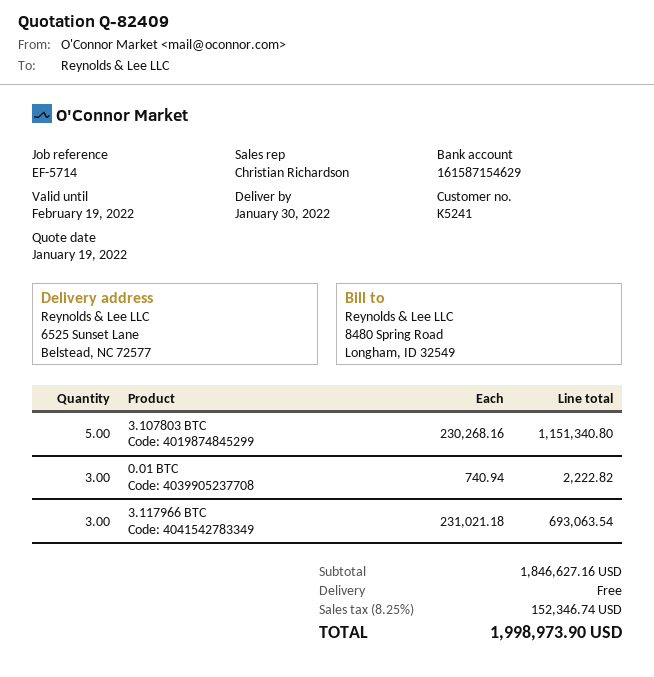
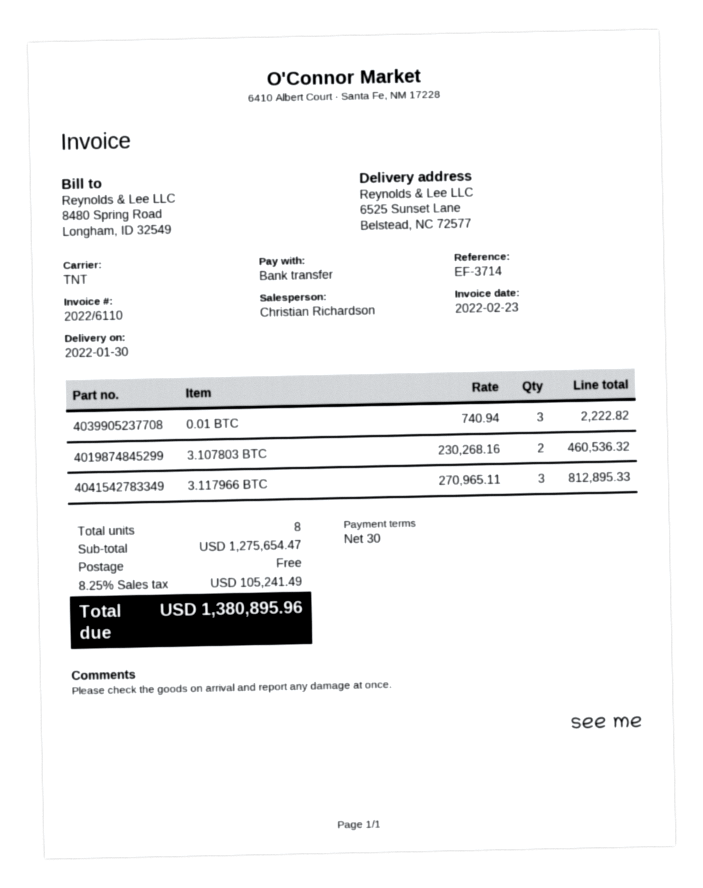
reference: EF-5714 -> EF-3714
3.107803 BTC: 5 x 230268.16 = 1151340.80 -> 2 x 230268.16 = 460536.32
3.117966 BTC: 3 x 231021.18 = 693063.54 -> 3 x 270965.11 = 812895.33
subtotal: 1846627.16 -> 1275654.47
tax: 8.25% = 152346.74 -> 8.25% = 105241.49
total: 1998973.90 -> 1380895.96

